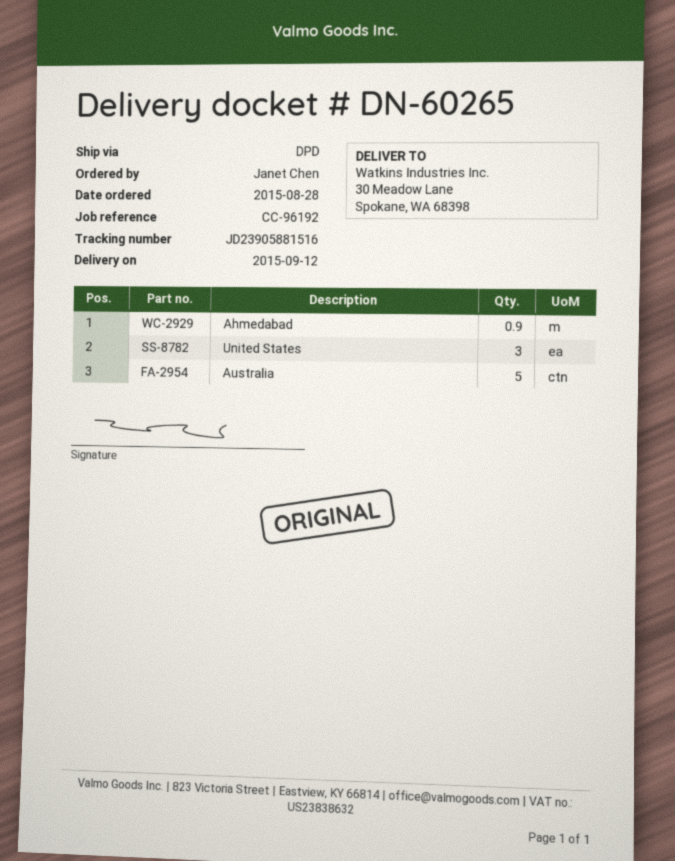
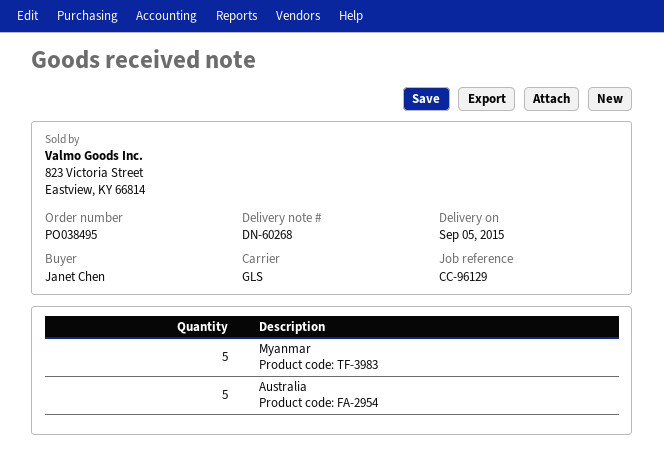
delivery note number: DN-60265 -> DN-60268
delivery date: 2015-09-12 -> 2015-09-05
reference: CC-96192 -> CC-96129
shipping method: DPD -> GLS
Ahmedabad: 0.9 -> none
United States: 3 -> none
Myanmar: none -> 5

